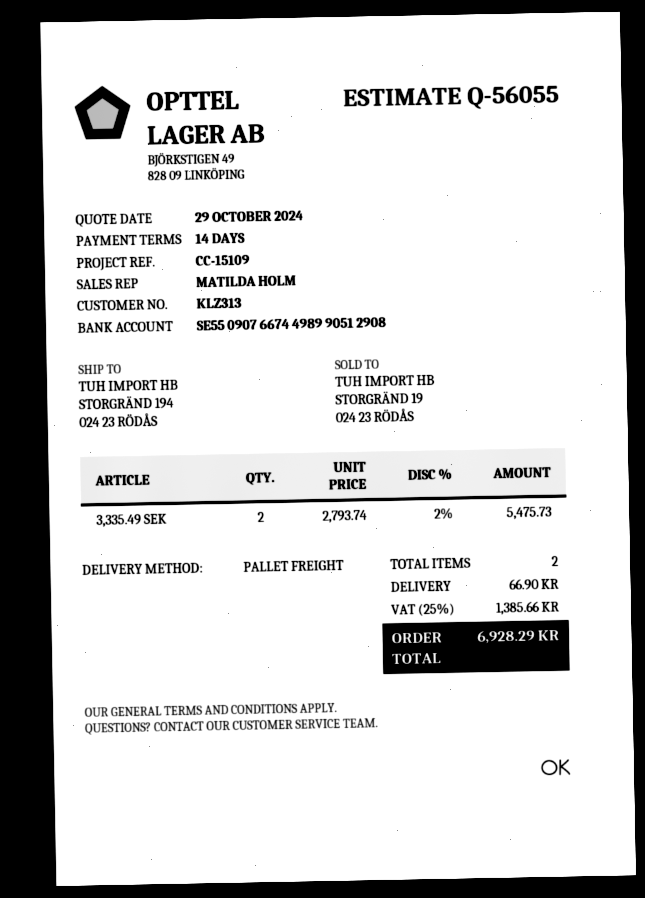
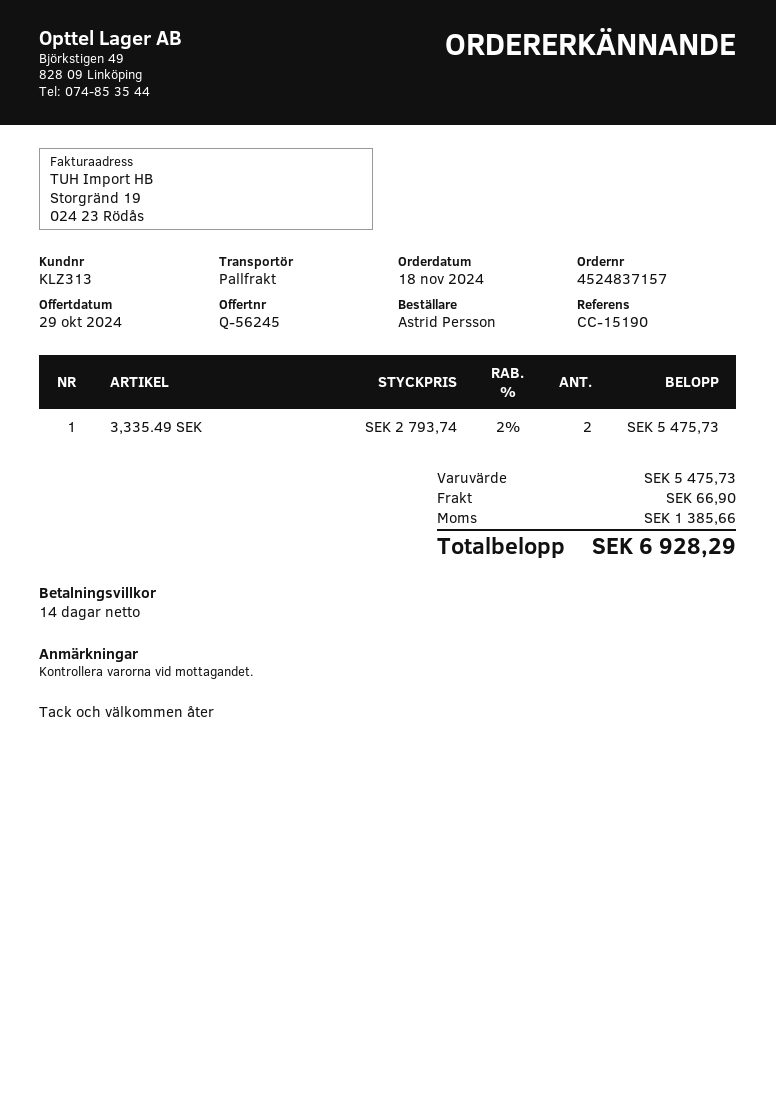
quote number: Q-56055 -> Q-56245
reference: CC-15109 -> CC-15190

